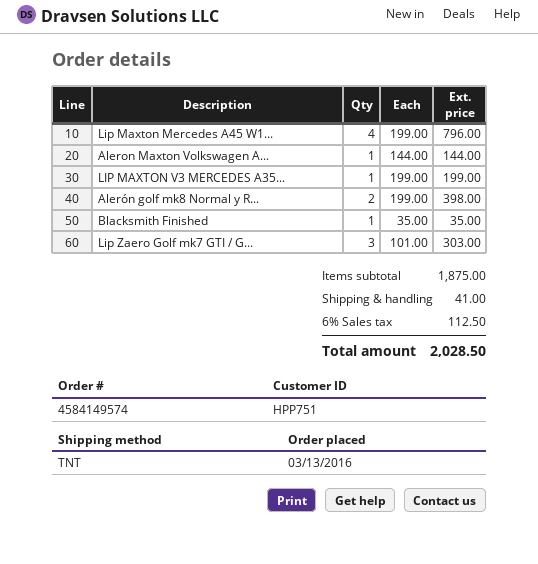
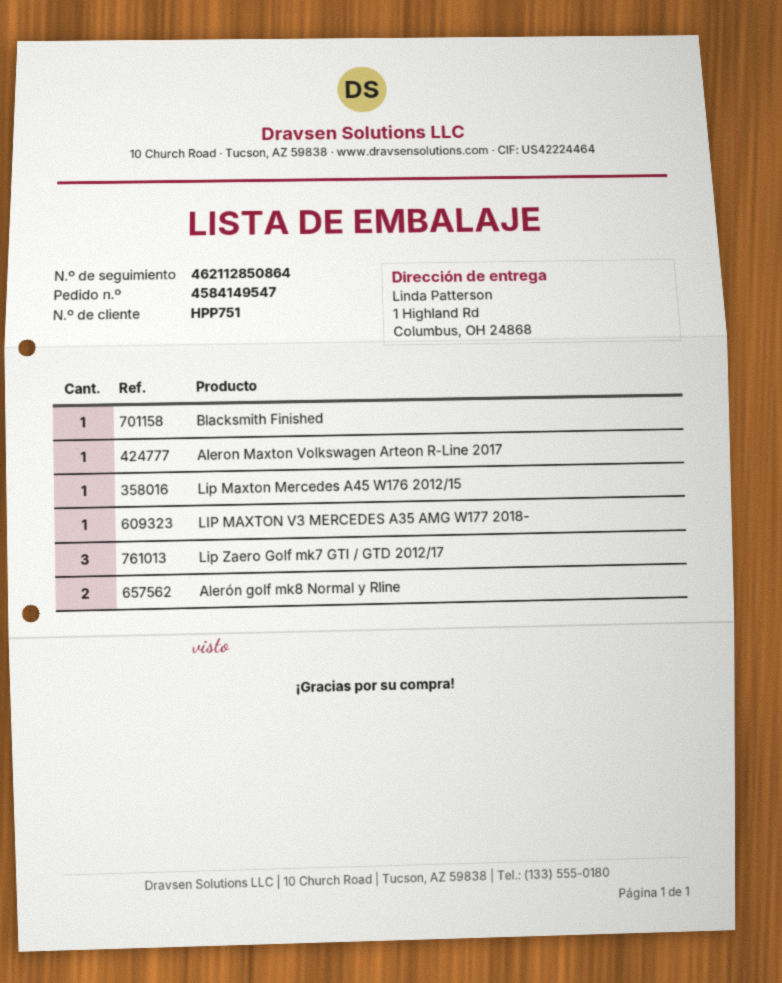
order number: 4584149574 -> 4584149547
Lip Maxton Mercedes A45 W1...: 4 -> 1

